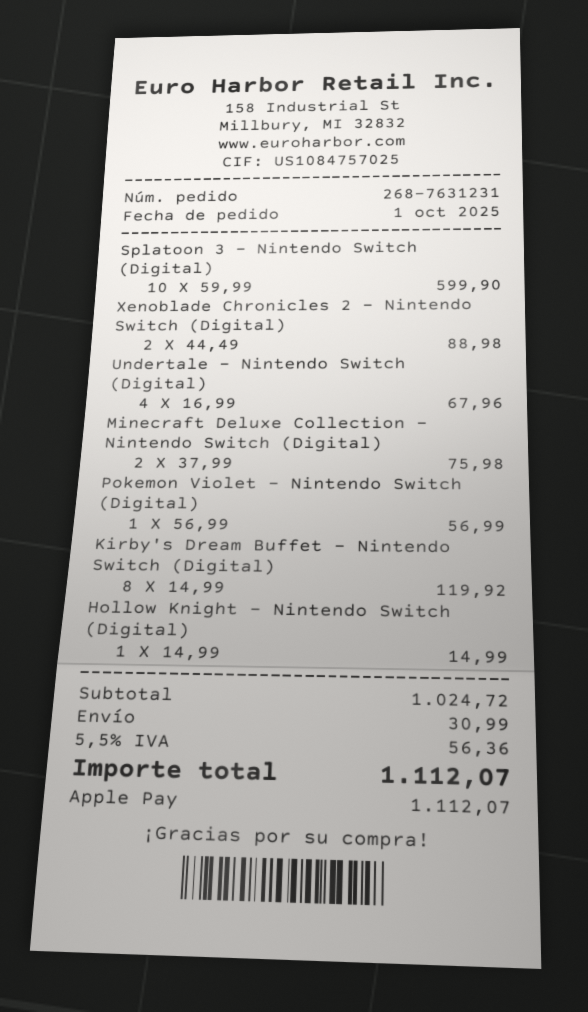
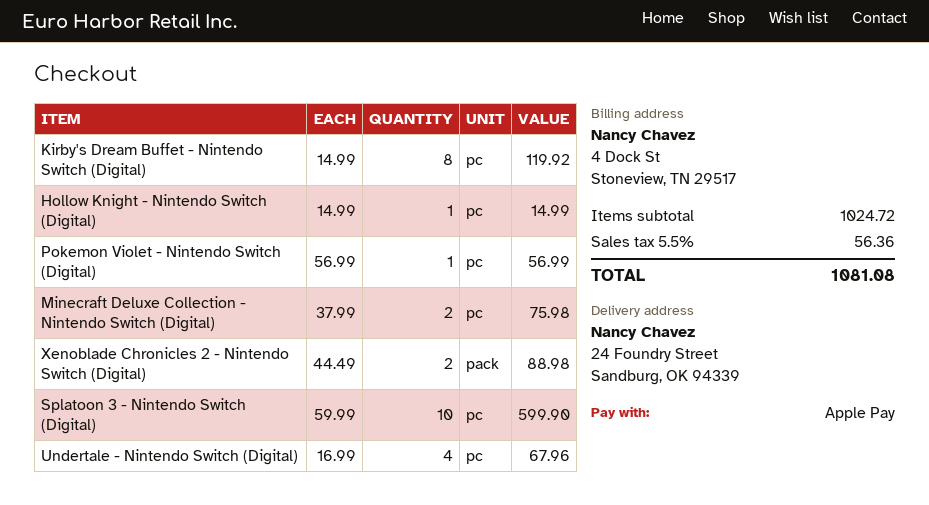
shipping: 30.99 -> none
total: 1112.07 -> 1081.08

